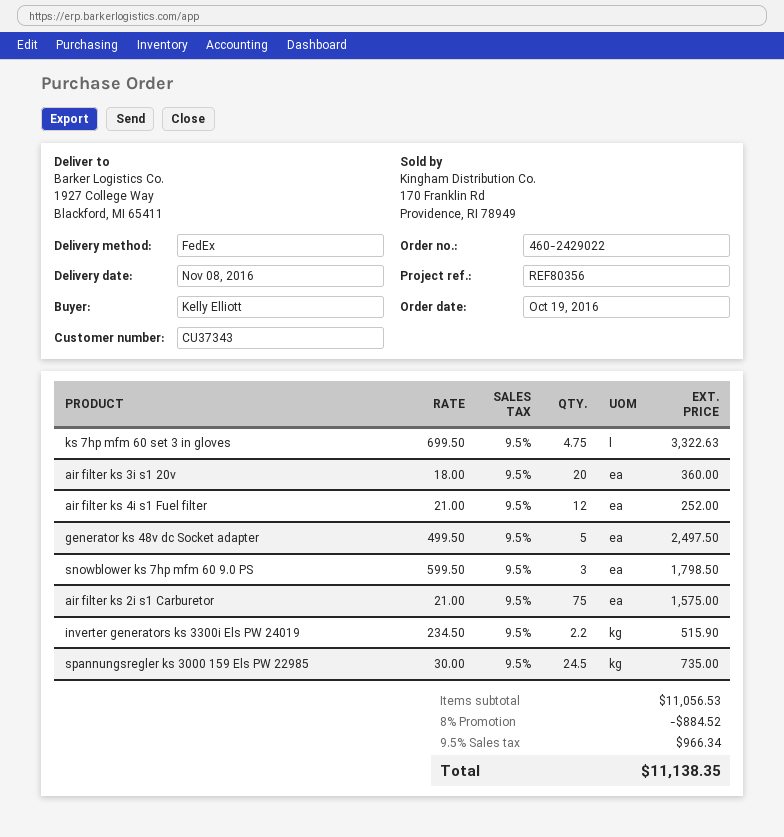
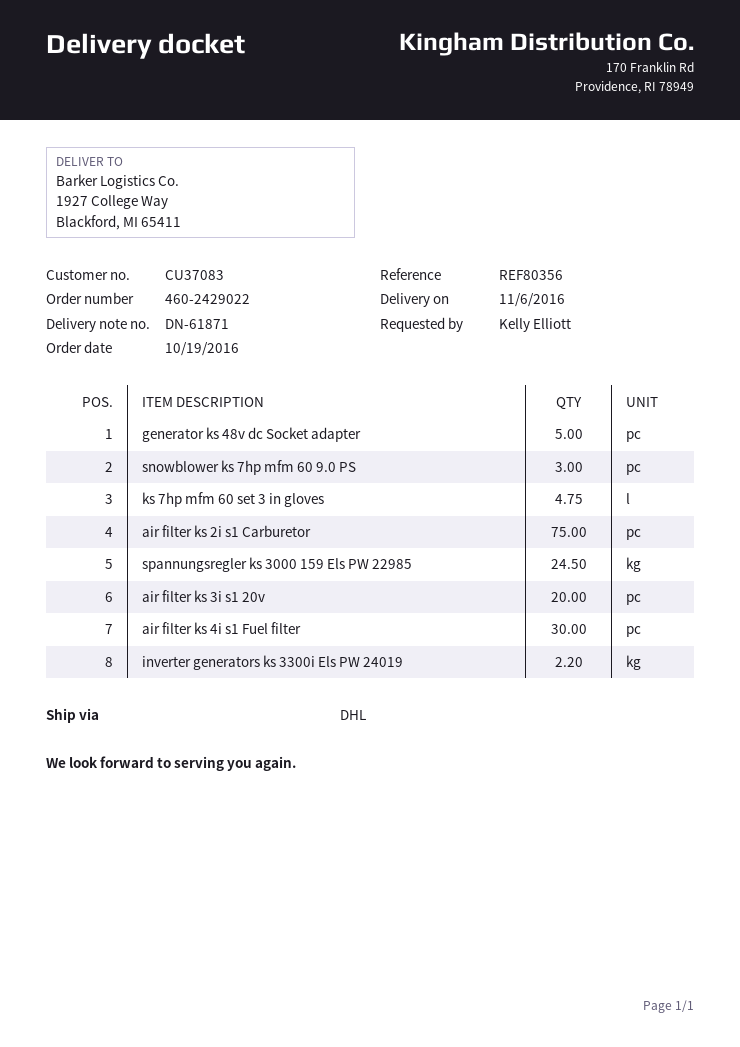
delivery date: 2016-11-08 -> 2016-11-06
customer number: CU37343 -> CU37083
shipping method: FedEx -> DHL
air filter ks 4i s1 Fuel filter: 12 -> 30

